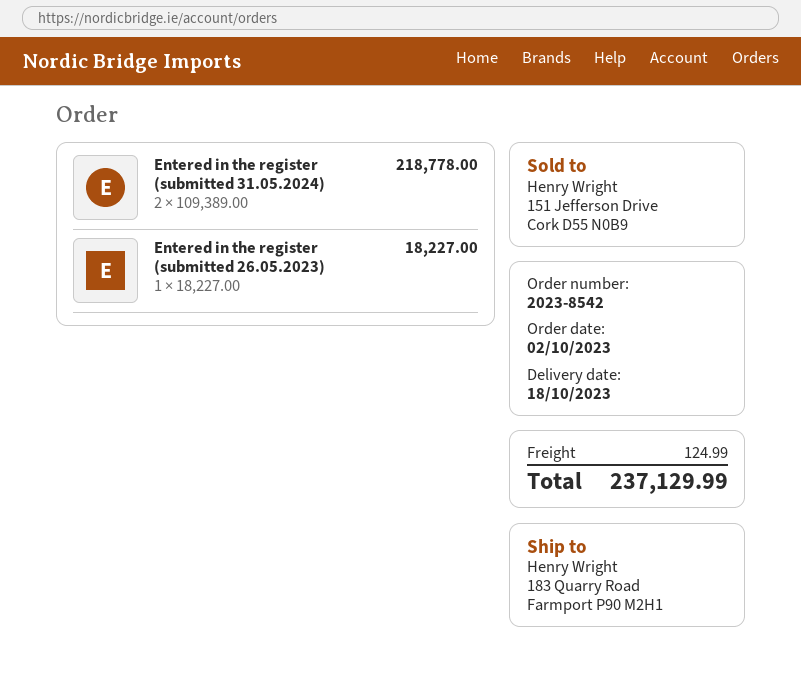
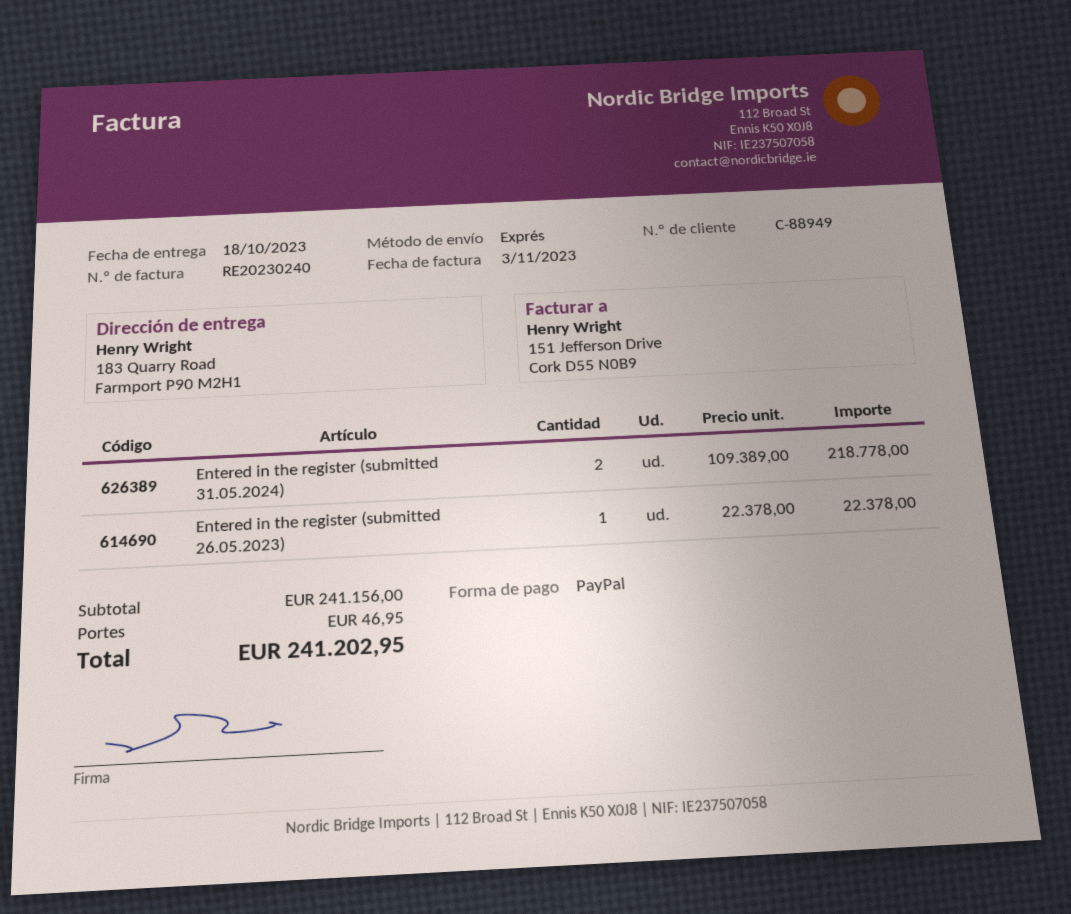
Entered in the register (submitted 26.05.2023): 1 x 18227.00 = 18227.00 -> 1 x 22378.00 = 22378.00
shipping: 124.99 -> 46.95
total: 237129.99 -> 241202.95

